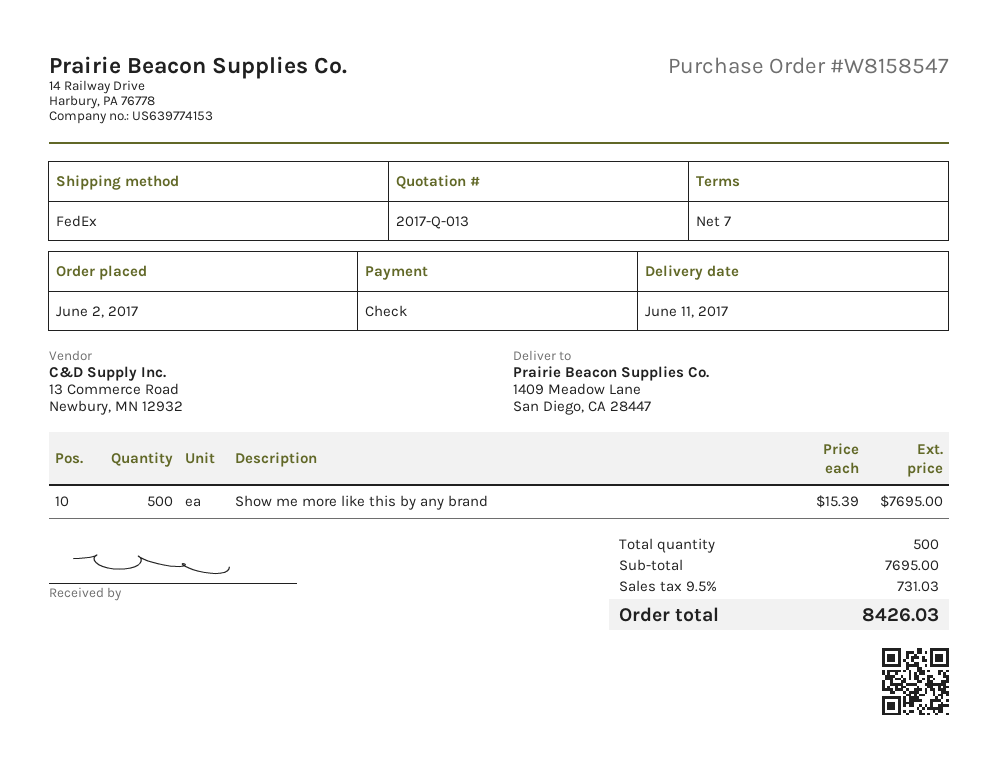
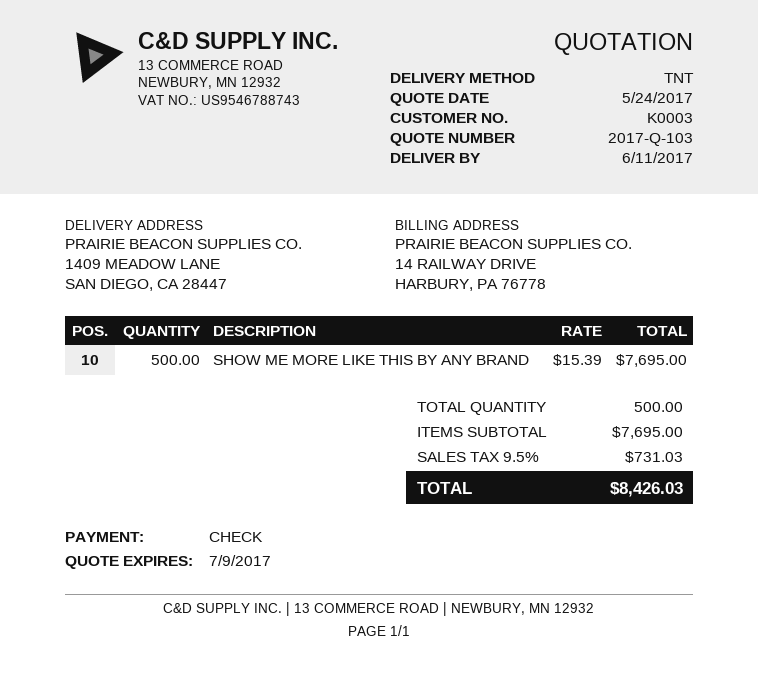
quote number: 2017-Q-013 -> 2017-Q-103
shipping method: FedEx -> TNT

